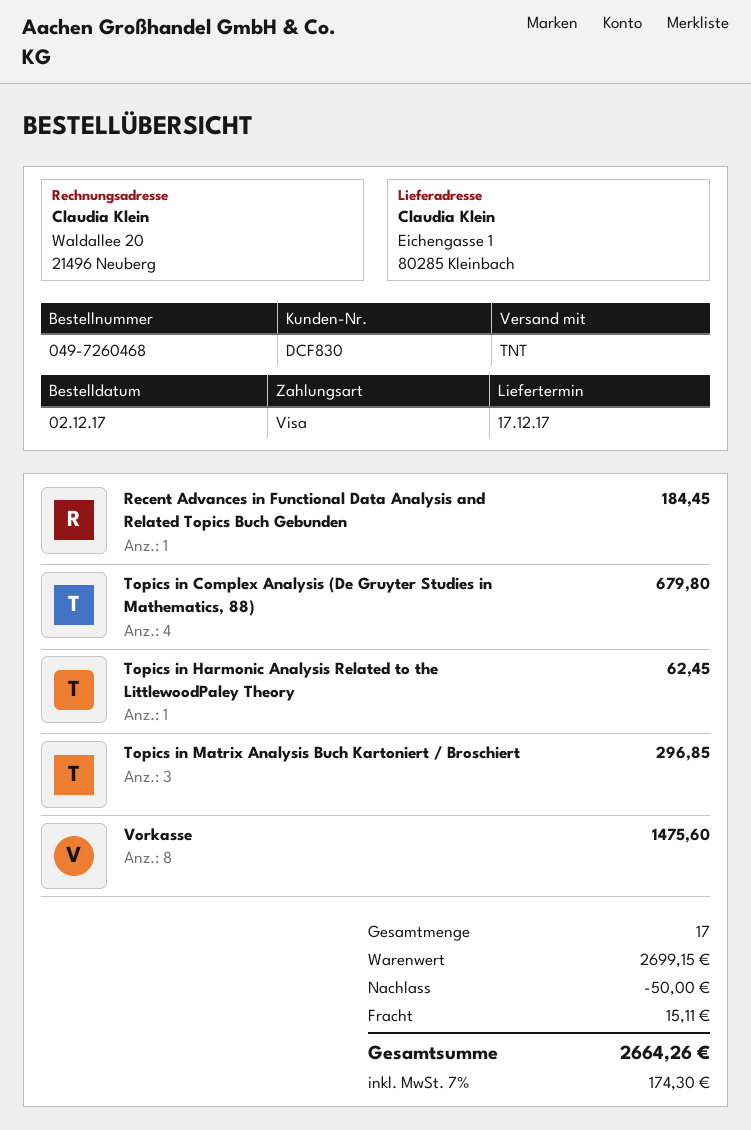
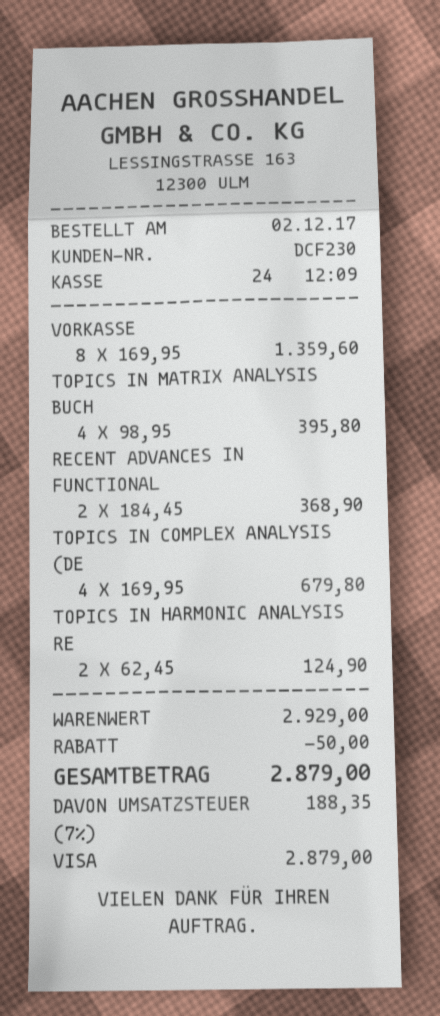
customer number: DCF830 -> DCF230
Recent Advances in Functional Data Analysis and Related Topics Buch Gebunden: 1 for 184.45 -> 2 for 368.90
Topics in Harmonic Analysis Related to the LittlewoodPaley Theory: 1 for 62.45 -> 2 for 124.90
Topics in Matrix Analysis Buch Kartoniert / Broschiert: 3 for 296.85 -> 4 for 395.80
Vorkasse: 8 for 1475.60 -> 8 for 1359.60
subtotal: 2699.15 -> 2929.00
shipping: 15.11 -> none
tax: 7% = 174.30 -> 7% = 188.35
total: 2664.26 -> 2879.00

